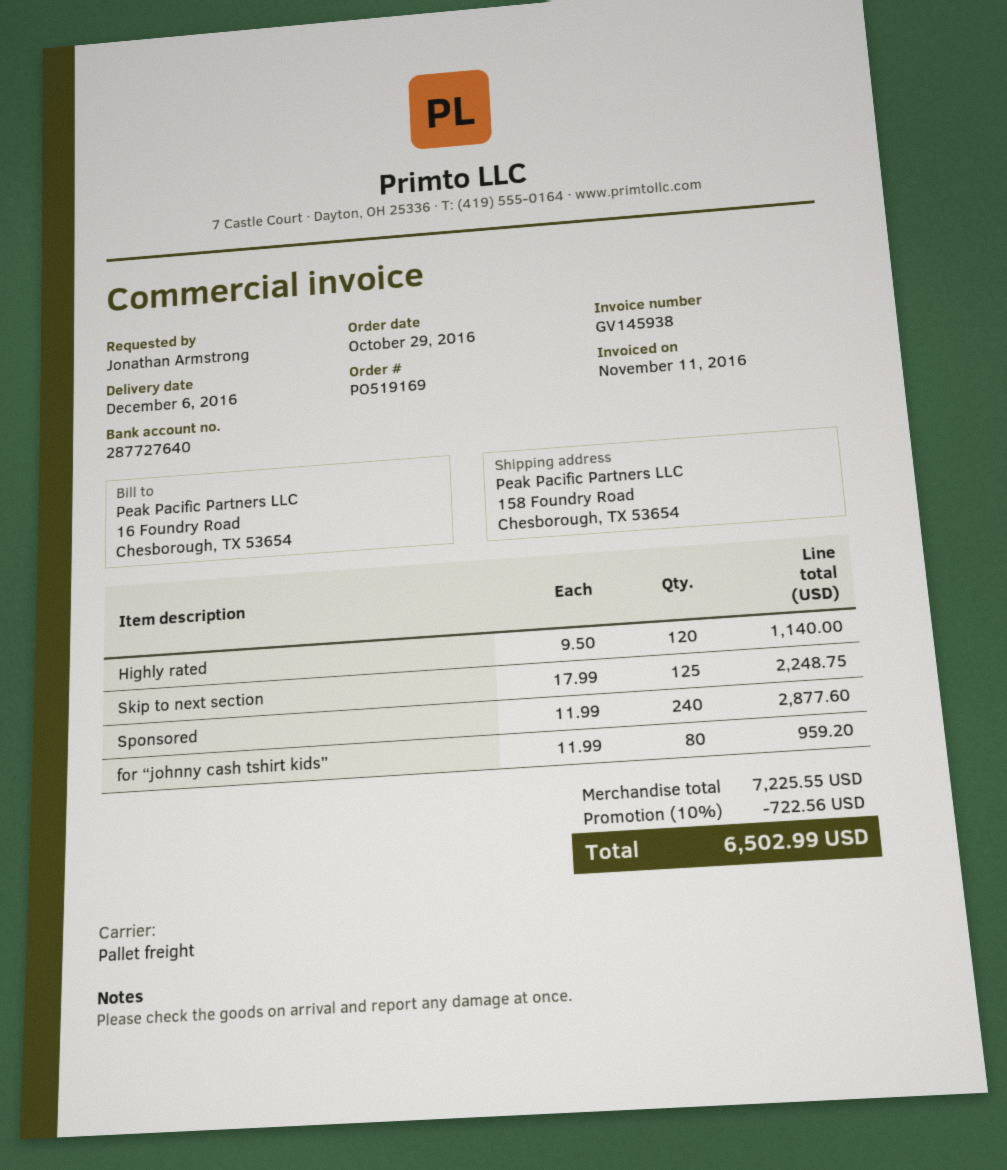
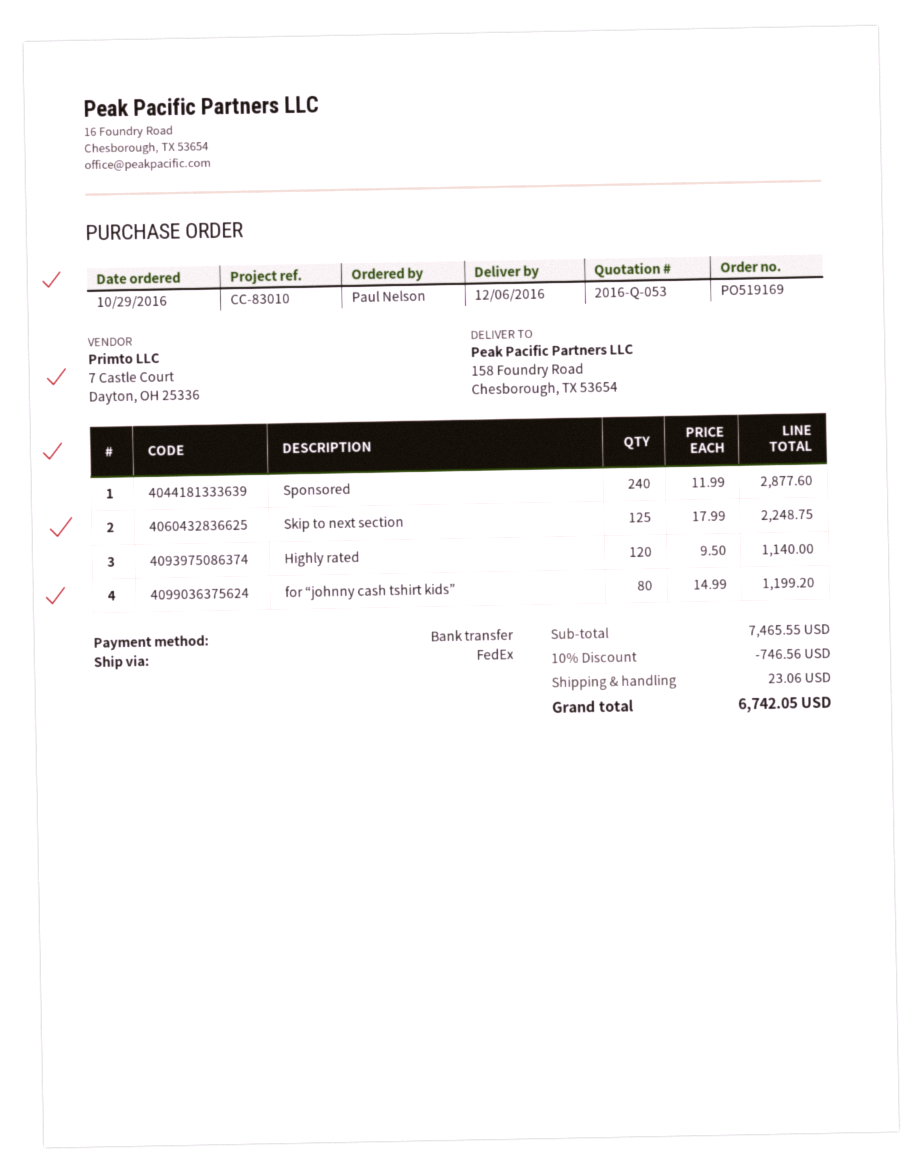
ordered by: Jonathan Armstrong -> Paul Nelson
shipping method: pallet freight -> FedEx
for “johnny cash tshirt kids”: 80 x 11.99 = 959.20 -> 80 x 14.99 = 1199.20
subtotal: 7225.55 -> 7465.55
discount: 10% = 722.56 -> 10% = 746.56
shipping: none -> 23.06
total: 6502.99 -> 6742.05

